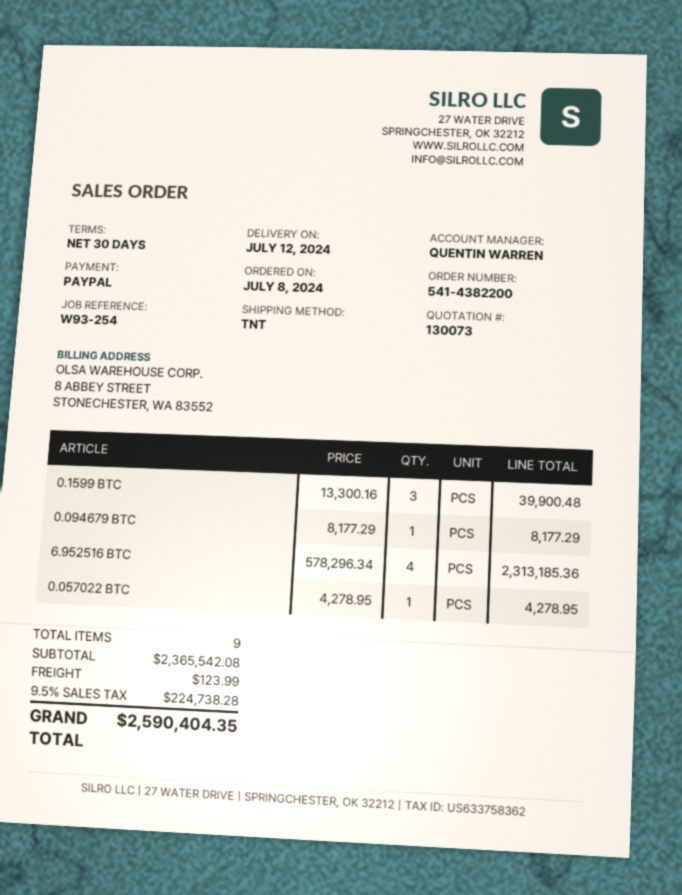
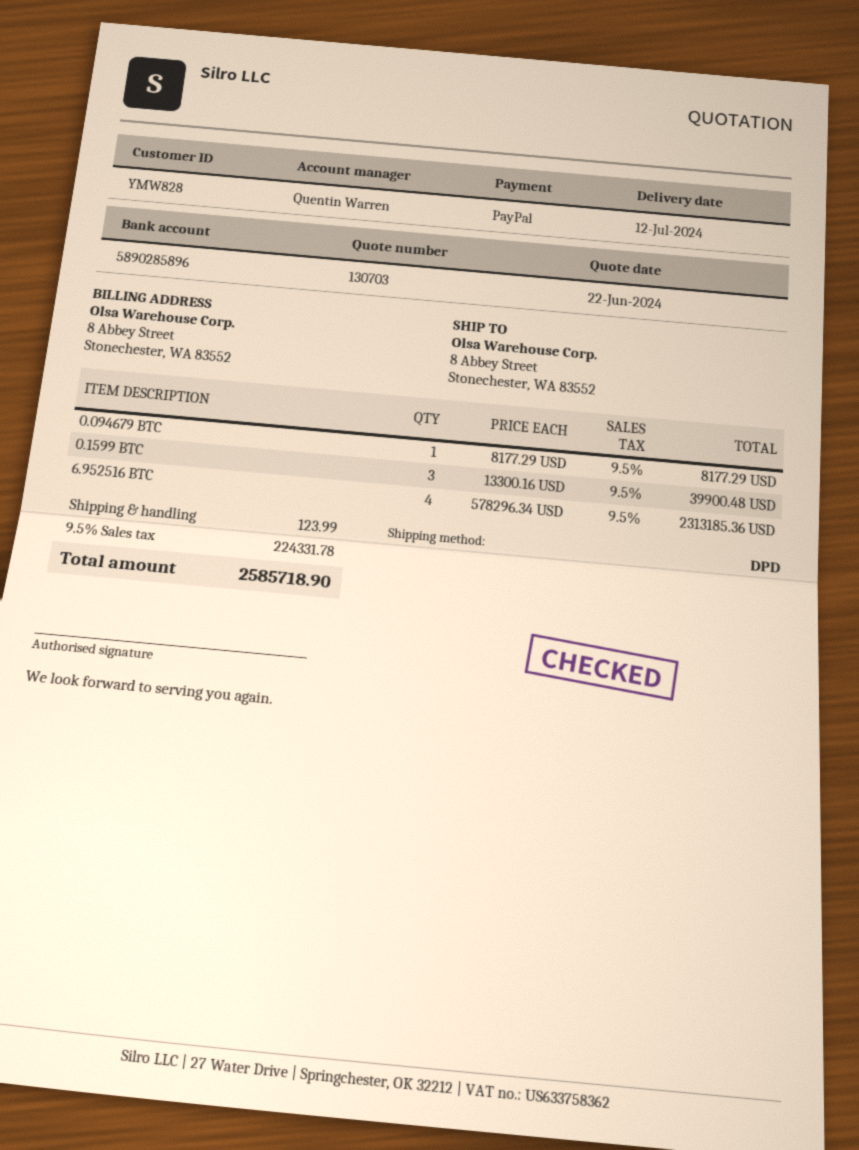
quote number: 130073 -> 130703
shipping method: TNT -> DPD
0.057022 BTC: 1 x 4278.95 = 4278.95 -> none
tax: 9.5% = 224738.28 -> 9.5% = 224331.78
total: 2590404.35 -> 2585718.90

